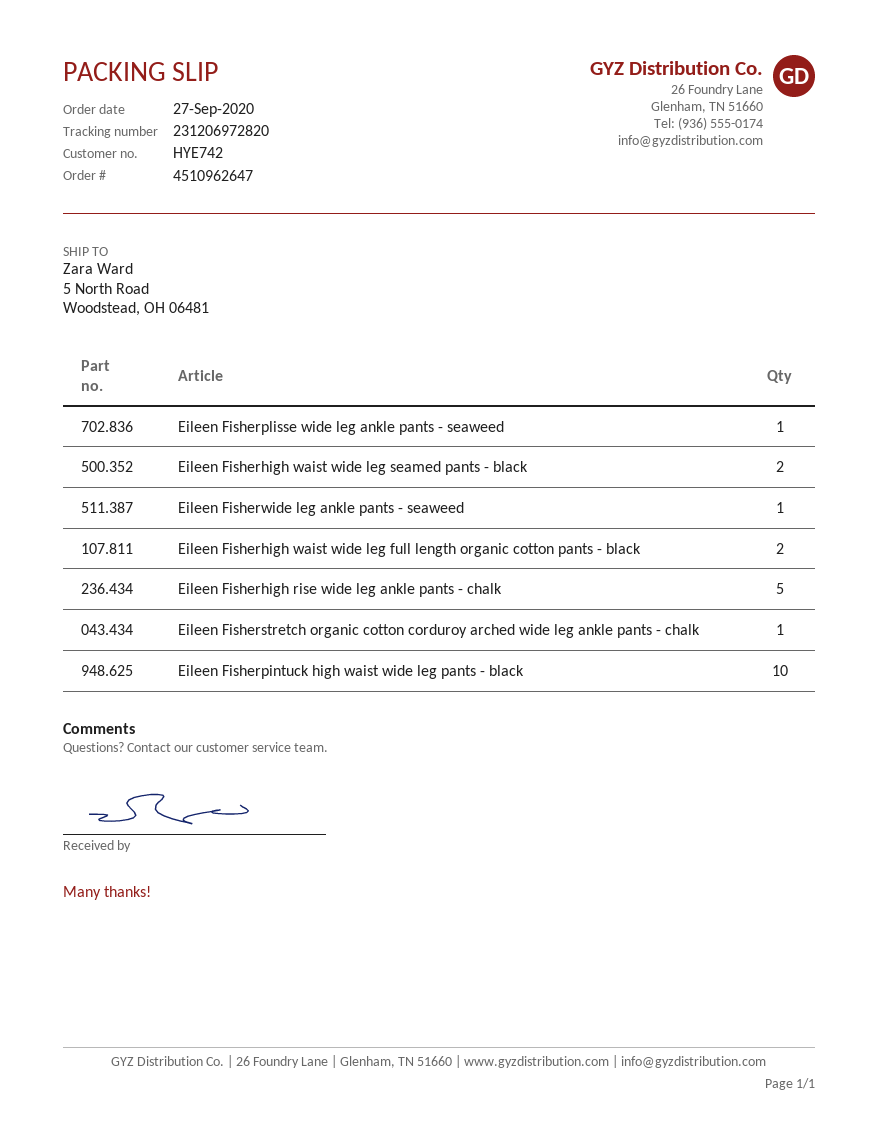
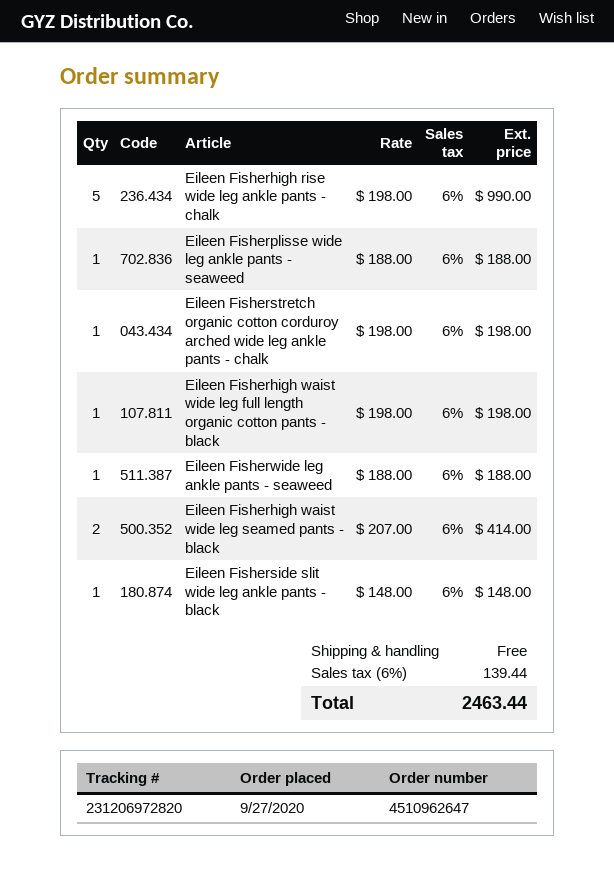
Eileen Fisherhigh waist wide leg full length organic cotton pants - black: 2 -> 1
Eileen Fisherpintuck high waist wide leg pants - black: 10 -> none
Eileen Fisherside slit wide leg ankle pants - black: none -> 1

